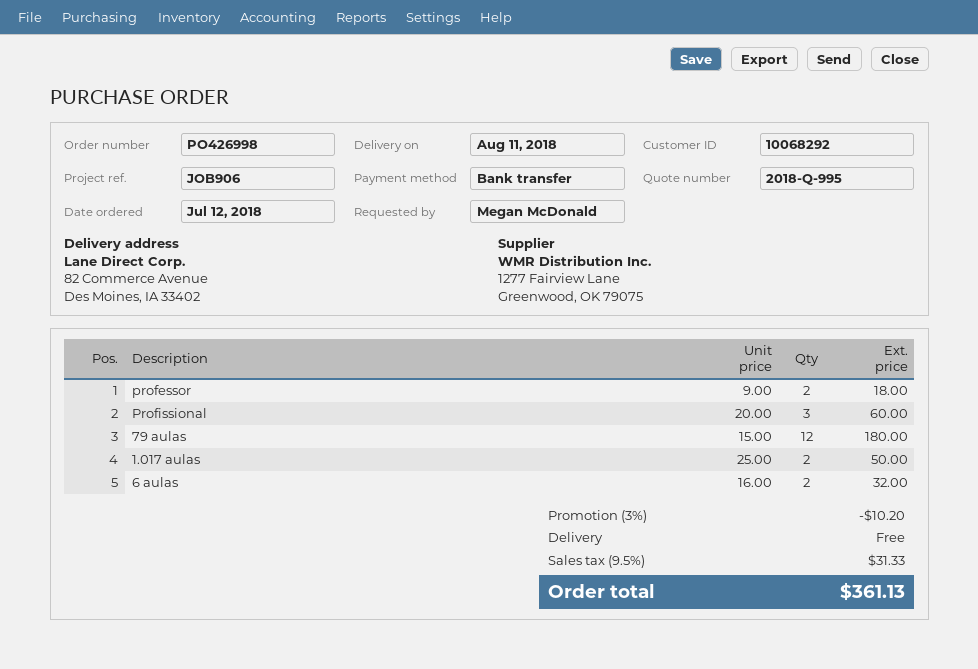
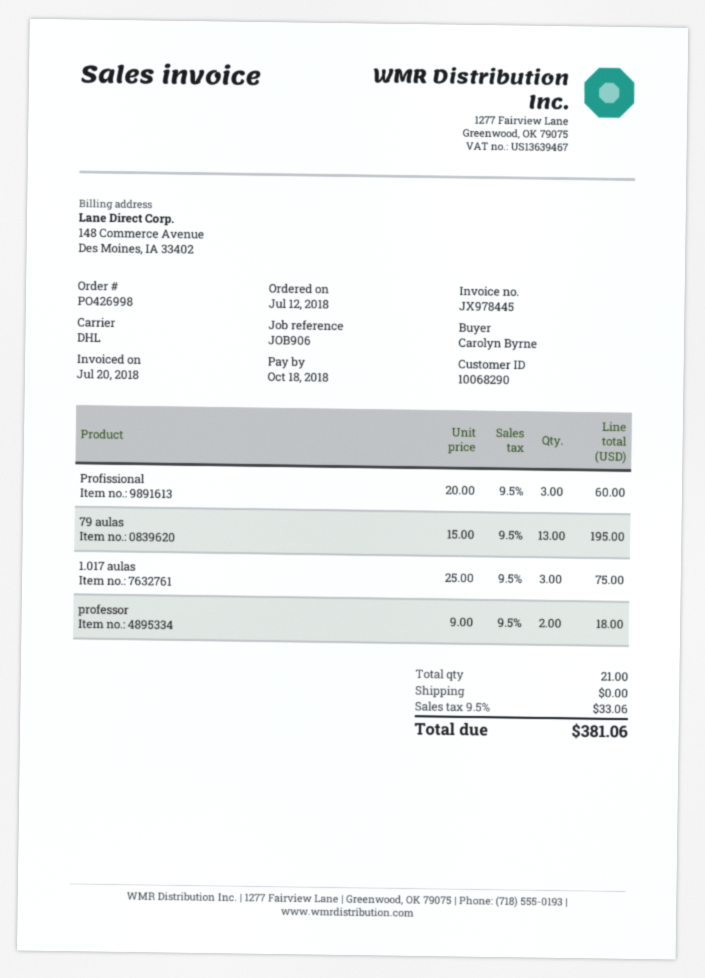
customer number: 10068292 -> 10068290
ordered by: Megan McDonald -> Carolyn Byrne
79 aulas: 12 x 15.00 = 180.00 -> 13 x 15.00 = 195.00
1.017 aulas: 2 x 25.00 = 50.00 -> 3 x 25.00 = 75.00
6 aulas: 2 x 16.00 = 32.00 -> none
discount: 3% = 10.20 -> none
tax: 9.5% = 31.33 -> 9.5% = 33.06
total: 361.13 -> 381.06

